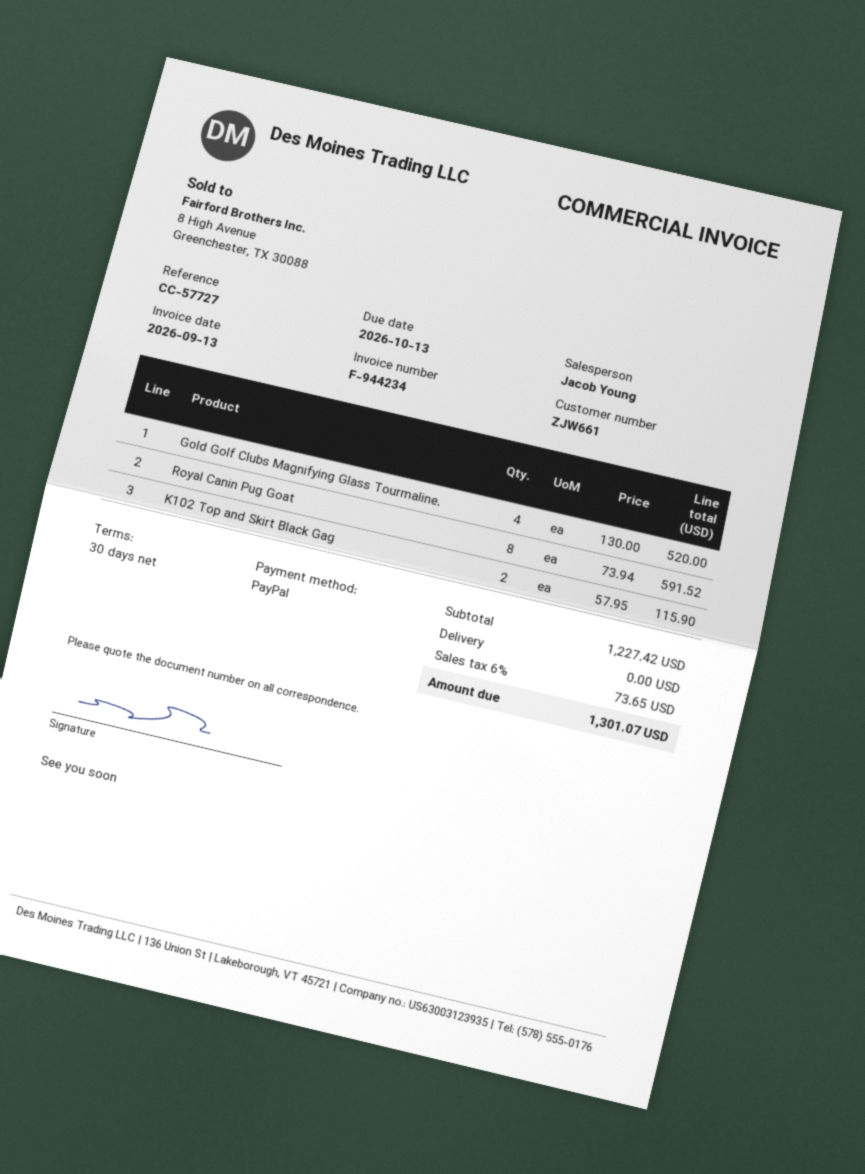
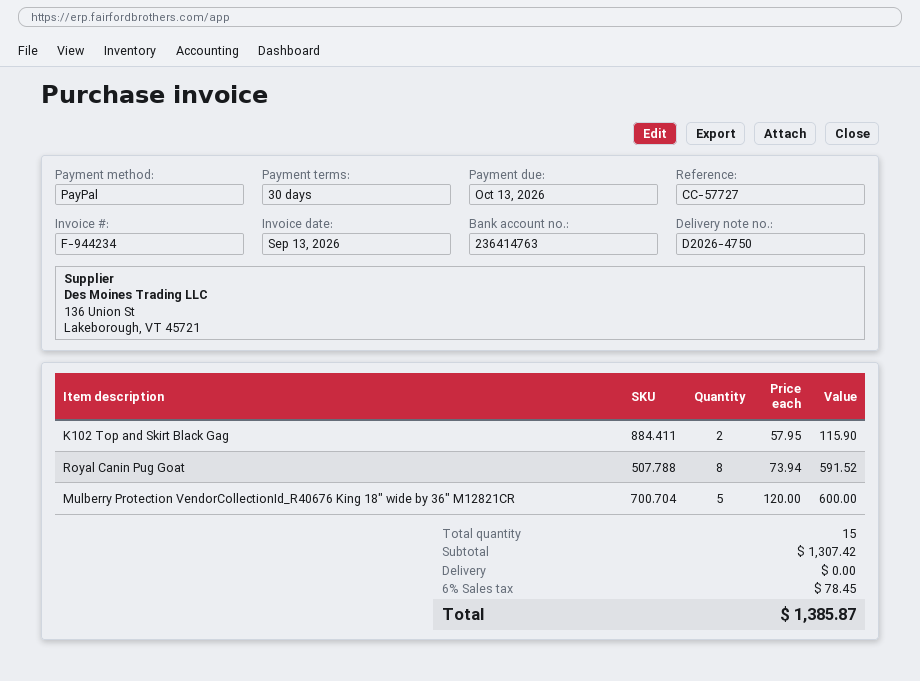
Gold Golf Clubs Magnifying Glass Tourmaline.: 4 x 130.00 = 520.00 -> none
Mulberry Protection VendorCollectionId_R40676 King 18" wide by 36" M12821CR: none -> 5 x 120.00 = 600.00
subtotal: 1227.42 -> 1307.42
tax: 6% = 73.65 -> 6% = 78.45
total: 1301.07 -> 1385.87

